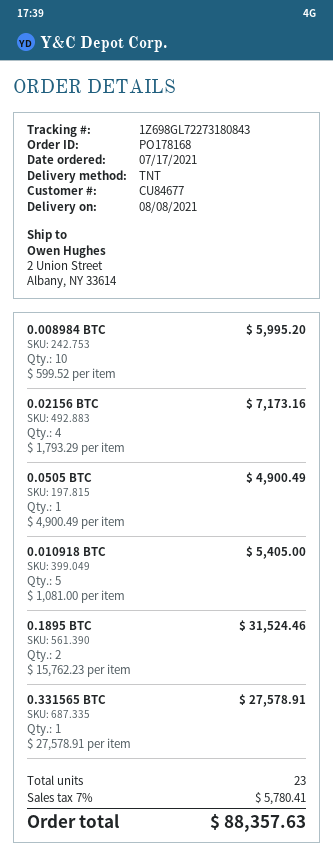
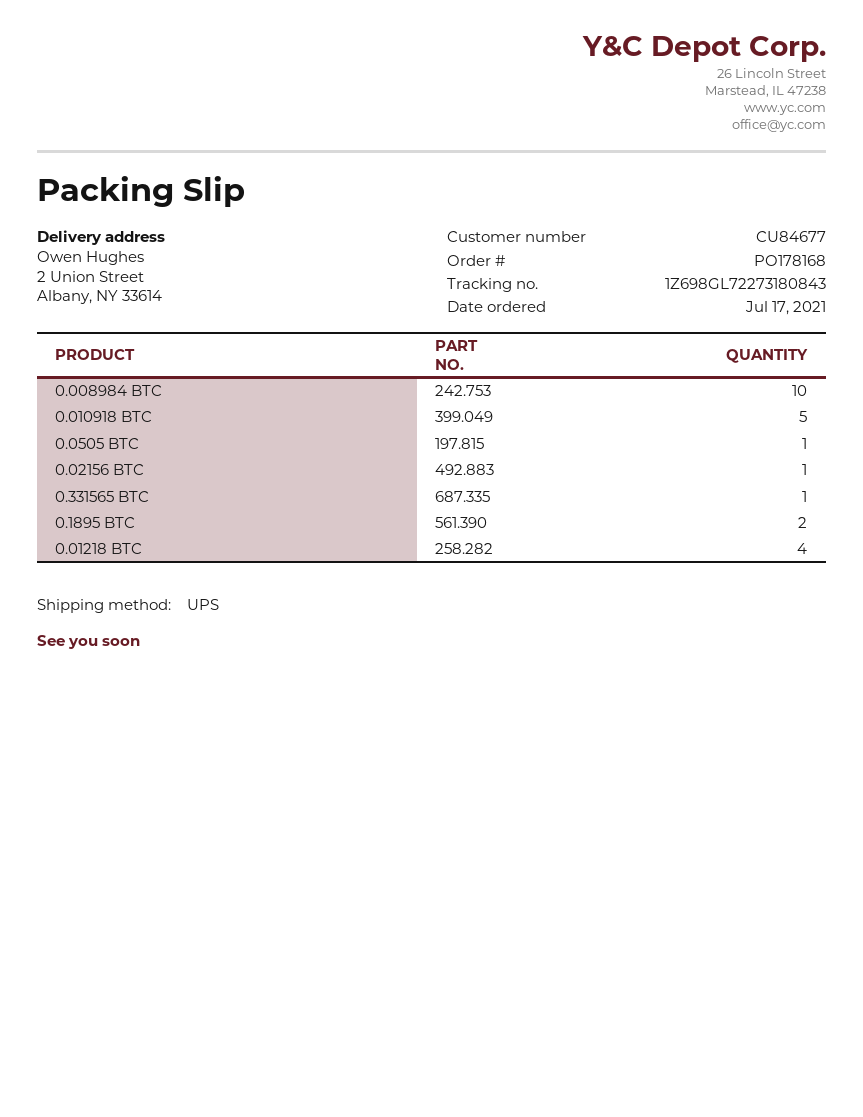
shipping method: TNT -> UPS
0.02156 BTC: 4 -> 1
0.01218 BTC: none -> 4

